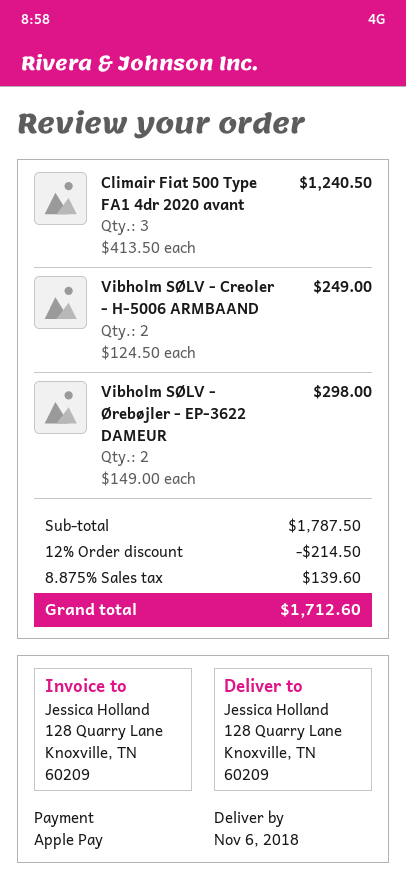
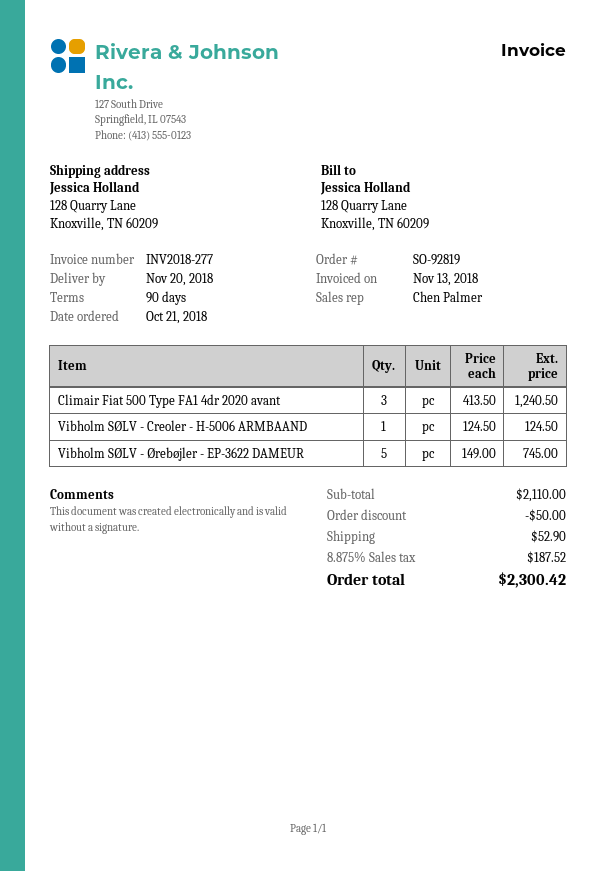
delivery date: 2018-11-06 -> 2018-11-20
Vibholm SØLV - Creoler - H-5006 ARMBAAND: 2 x 124.50 = 249.00 -> 1 x 124.50 = 124.50
Vibholm SØLV - Ørebøjler - EP-3622 DAMEUR: 2 x 149.00 = 298.00 -> 5 x 149.00 = 745.00
subtotal: 1787.50 -> 2110.00
discount: 214.50 -> 50.00
shipping: none -> 52.90
tax: 8.875% = 139.60 -> 8.875% = 187.52
total: 1712.60 -> 2300.42

